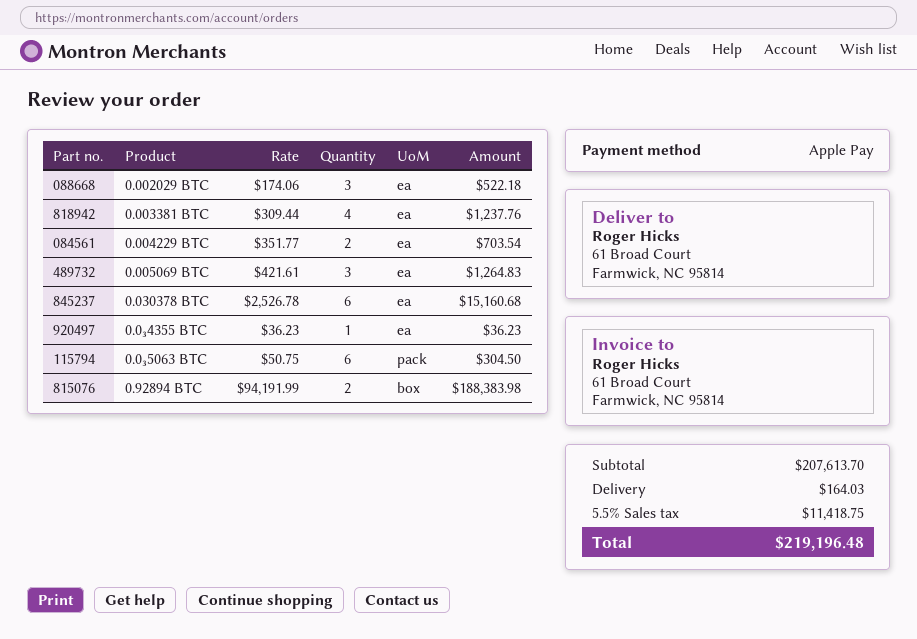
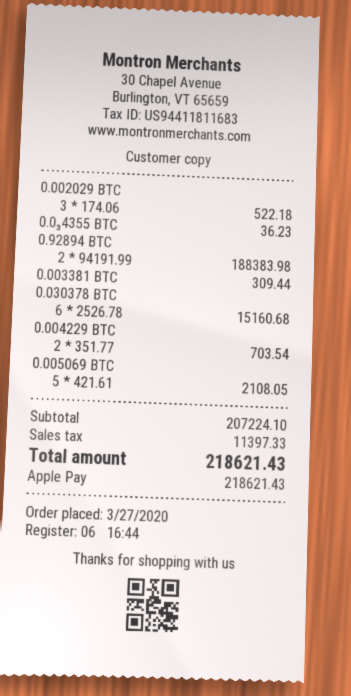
0.003381 BTC: 4 x 309.44 = 1237.76 -> 1 x 309.44 = 309.44
0.005069 BTC: 3 x 421.61 = 1264.83 -> 5 x 421.61 = 2108.05
0.0₃5063 BTC: 6 x 50.75 = 304.50 -> none
subtotal: 207613.70 -> 207224.10
shipping: 164.03 -> none
tax: 11418.75 -> 11397.33
total: 219196.48 -> 218621.43

